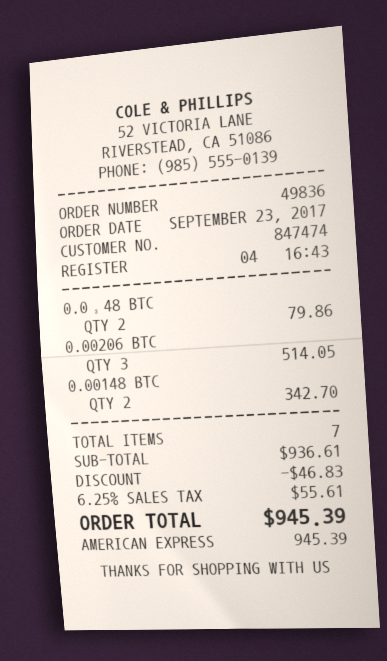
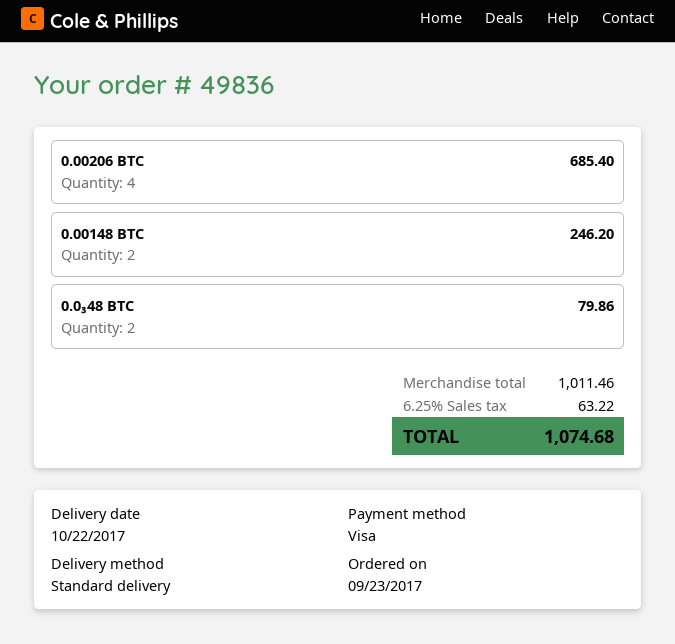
payment method: American Express -> Visa
0.00206 BTC: 3 for 514.05 -> 4 for 685.40
0.00148 BTC: 2 for 342.70 -> 2 for 246.20
subtotal: 936.61 -> 1011.46
discount: 46.83 -> none
tax: 6.25% = 55.61 -> 6.25% = 63.22
total: 945.39 -> 1074.68

